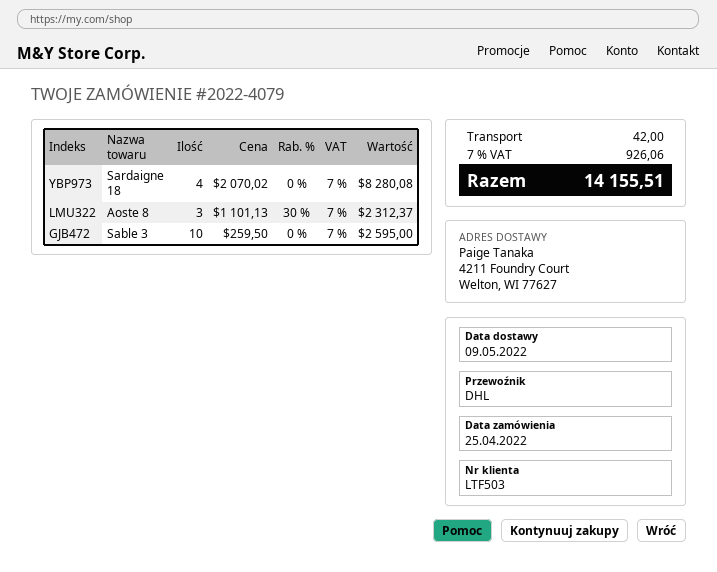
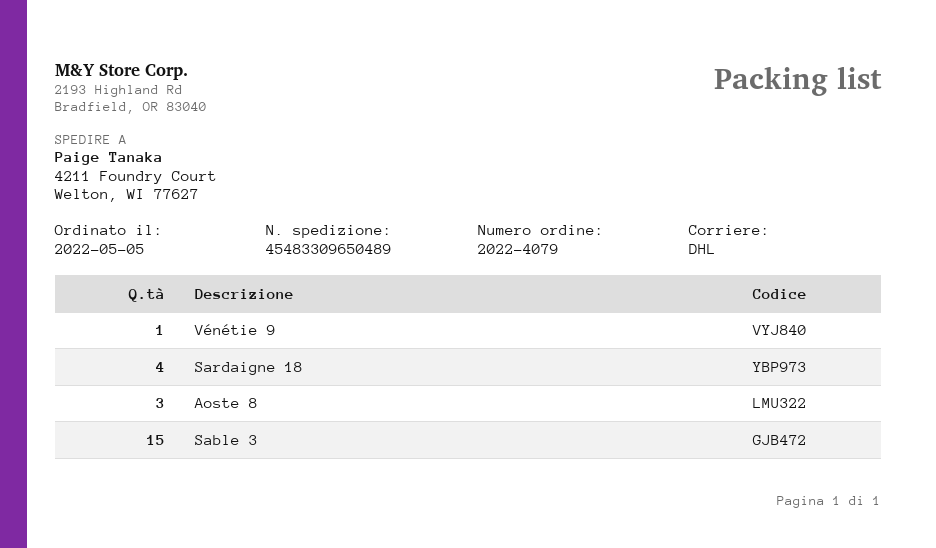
order date: 2022-04-25 -> 2022-05-05
Sable 3: 10 -> 15
Vénétie 9: none -> 1

